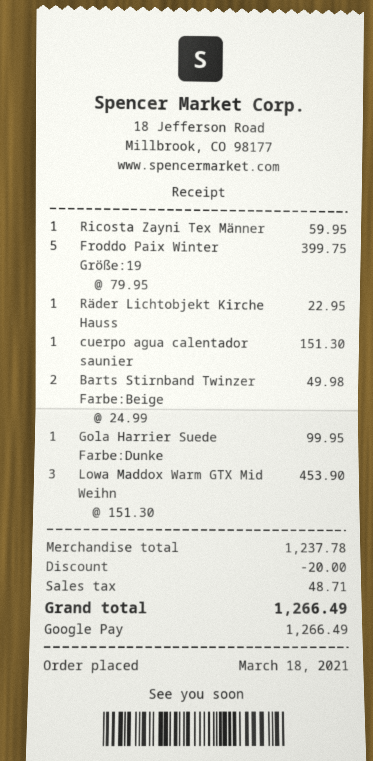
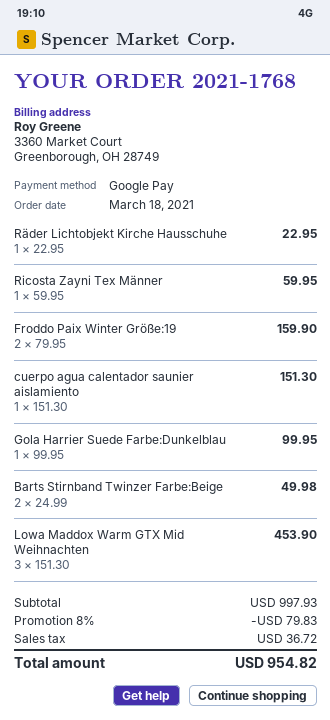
Froddo Paix Winter Größe:19: 5 x 79.95 = 399.75 -> 2 x 79.95 = 159.90
subtotal: 1237.78 -> 997.93
discount: 20.00 -> 79.83
tax: 48.71 -> 36.72
total: 1266.49 -> 954.82

